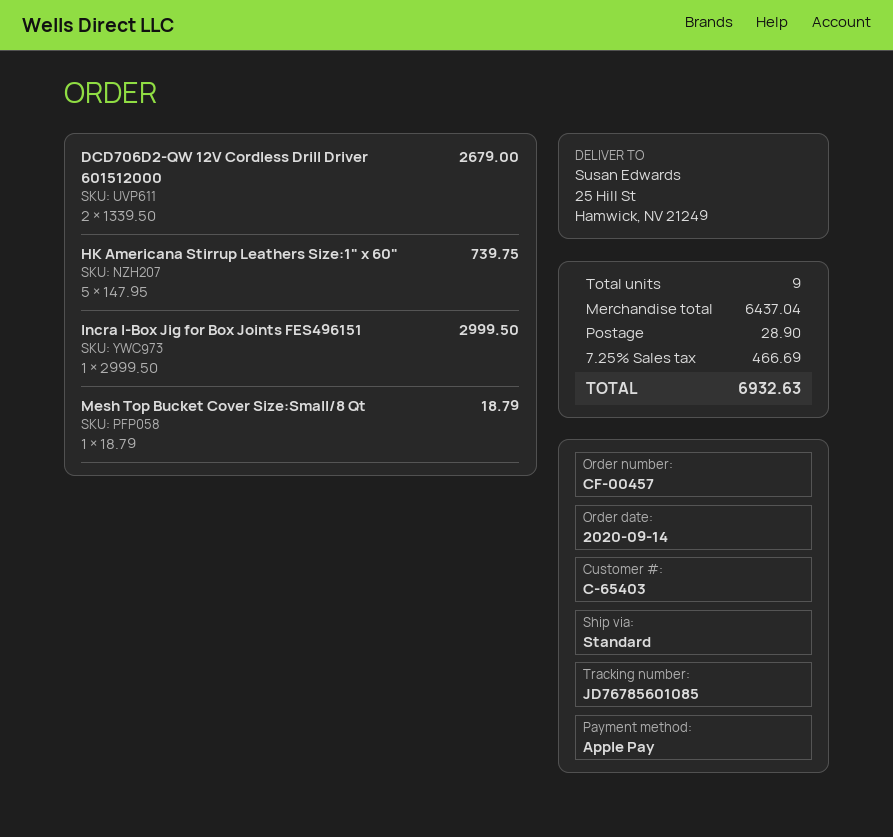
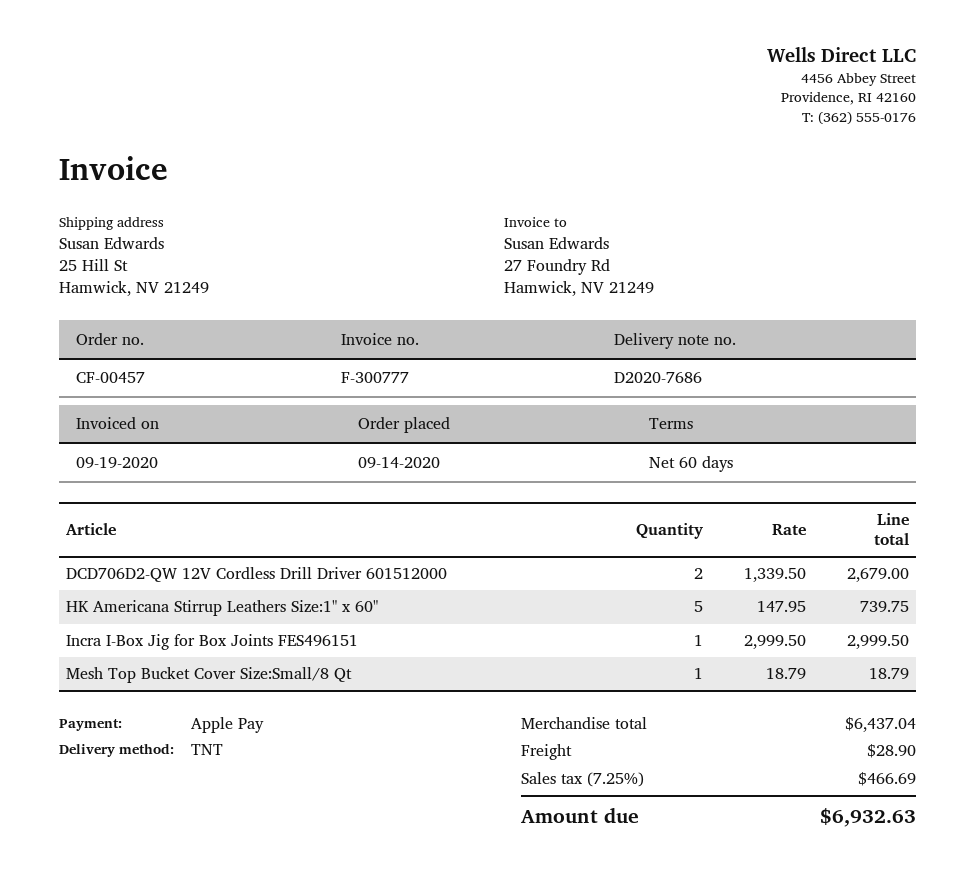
shipping method: standard -> TNT

